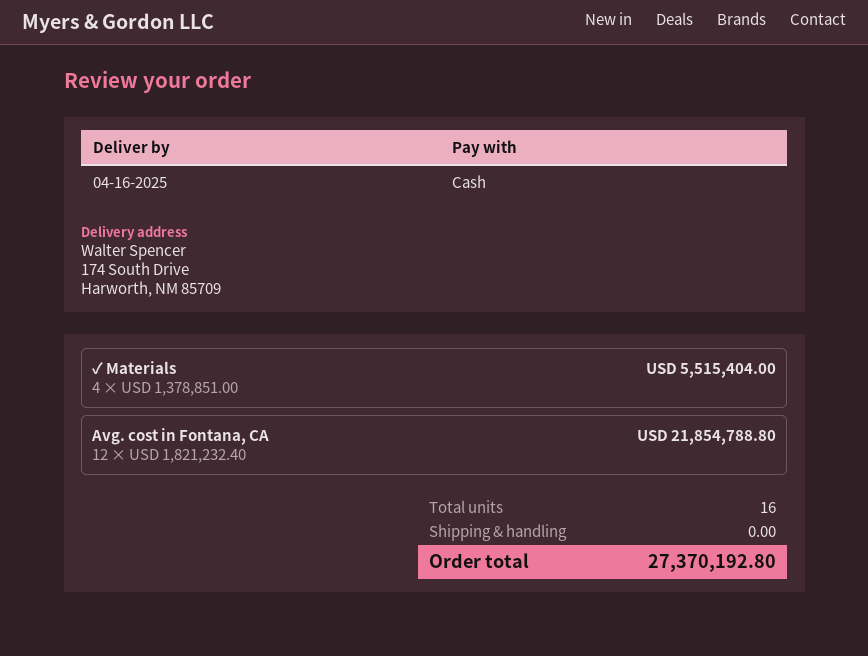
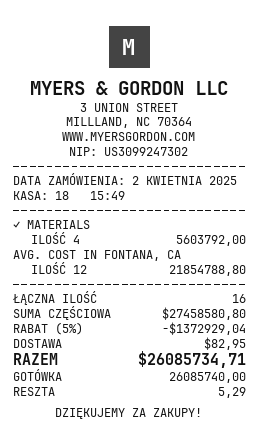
✓ Materials: 4 for 5515404.00 -> 4 for 5603792.00
discount: none -> 5% = 1372929.04
shipping: 0.00 -> 82.95
total: 27370192.80 -> 26085734.71

